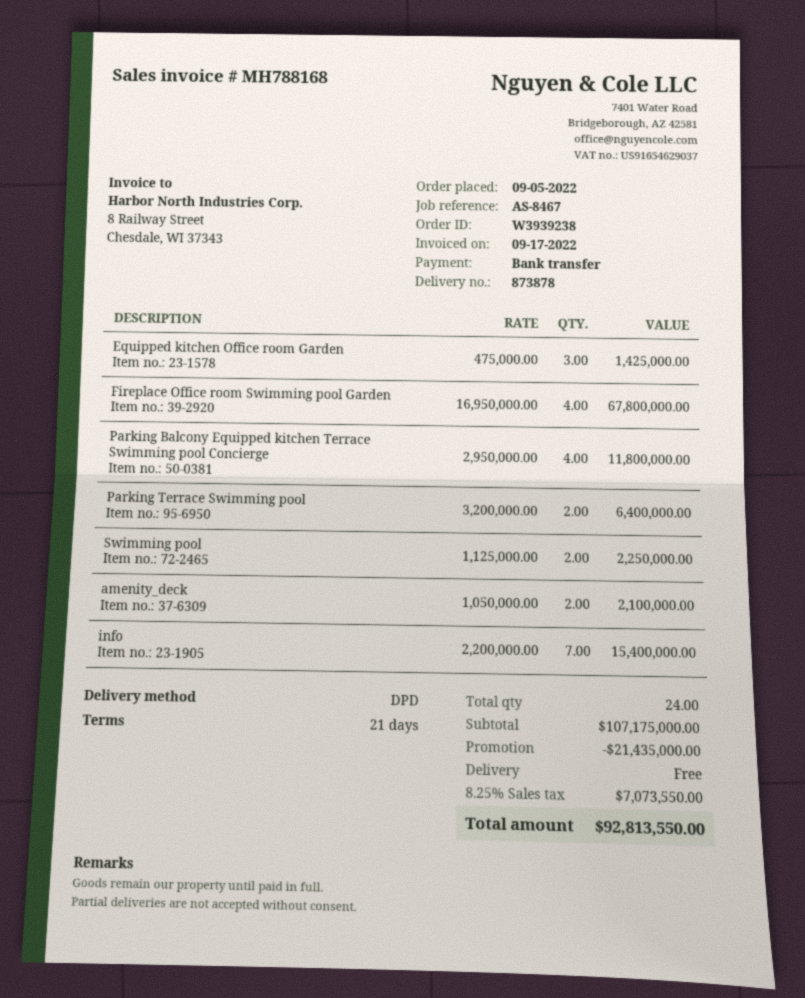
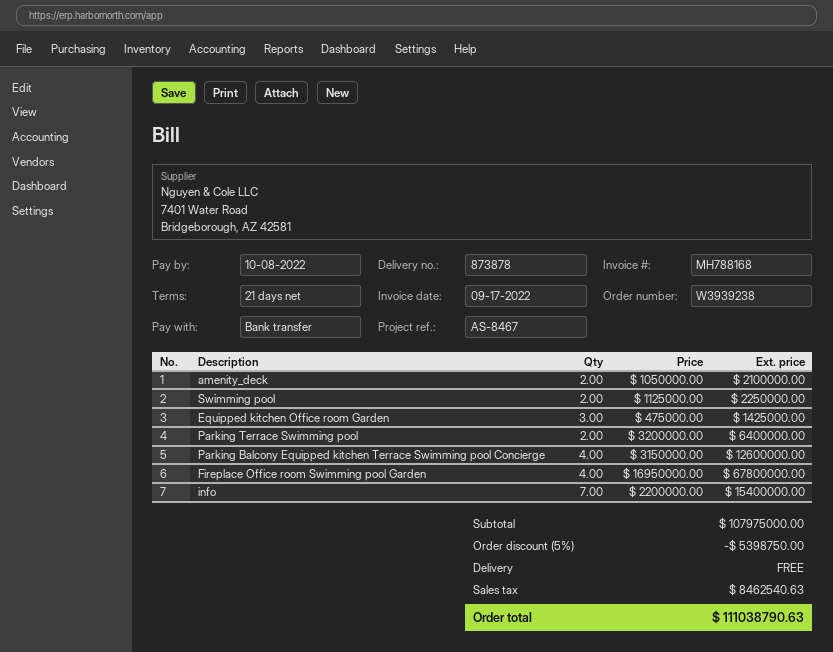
Parking Balcony Equipped kitchen Terrace Swimming pool Concierge: 4 x 2950000.00 = 11800000.00 -> 4 x 3150000.00 = 12600000.00
subtotal: 107175000.00 -> 107975000.00
discount: 21435000.00 -> 5398750.00
tax: 7073550.00 -> 8462540.63
total: 92813550.00 -> 111038790.63

